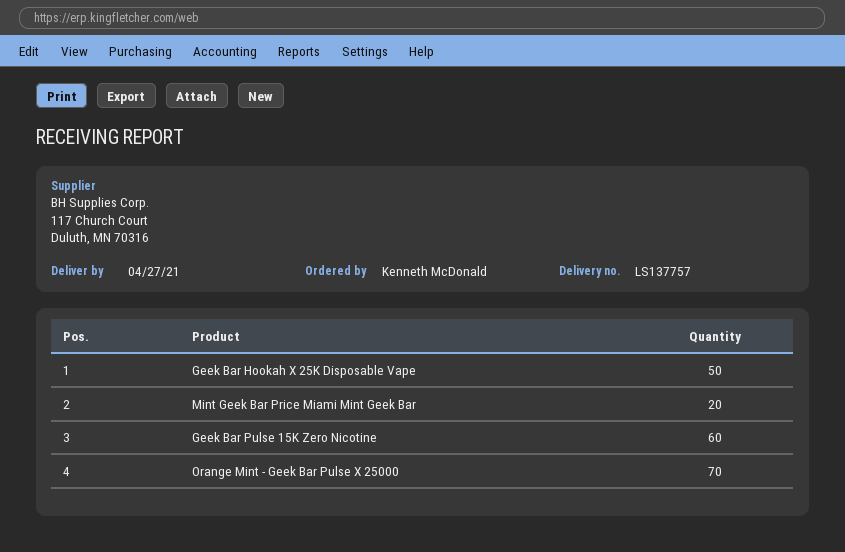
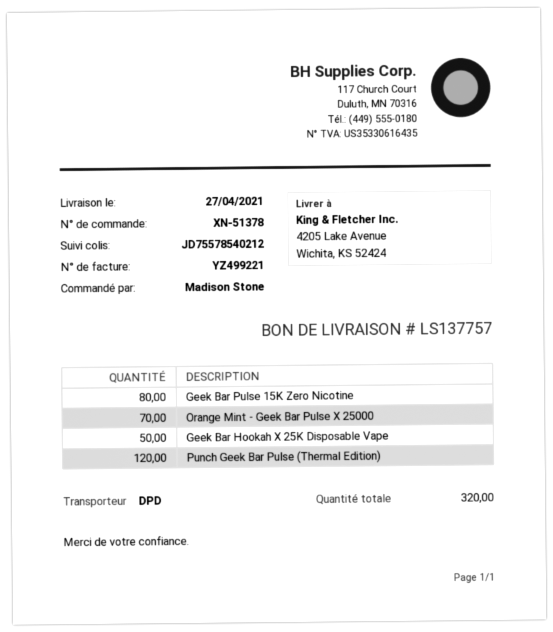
ordered by: Kenneth McDonald -> Madison Stone
Mint Geek Bar Price Miami Mint Geek Bar: 20 -> none
Geek Bar Pulse 15K Zero Nicotine: 60 -> 80
Punch Geek Bar Pulse (Thermal Edition): none -> 120

